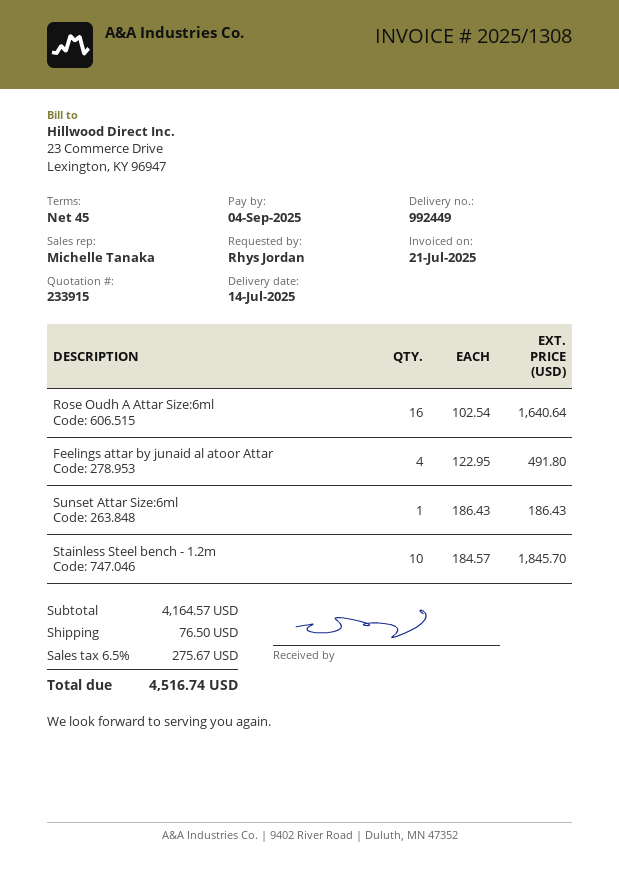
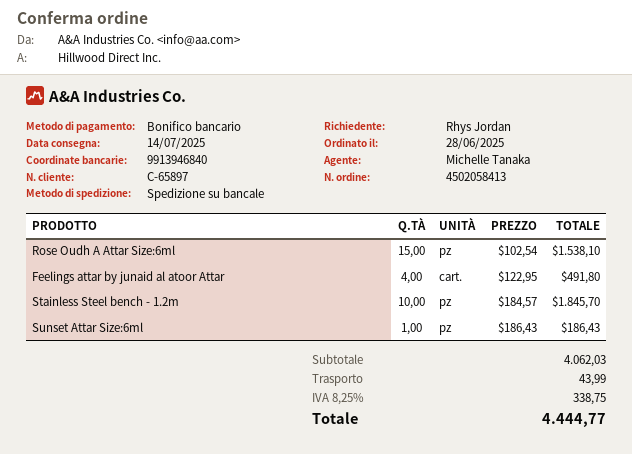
Rose Oudh A Attar Size:6ml: 16 x 102.54 = 1640.64 -> 15 x 102.54 = 1538.10
subtotal: 4164.57 -> 4062.03
shipping: 76.50 -> 43.99
tax: 6.5% = 275.67 -> 8.25% = 338.75
total: 4516.74 -> 4444.77

